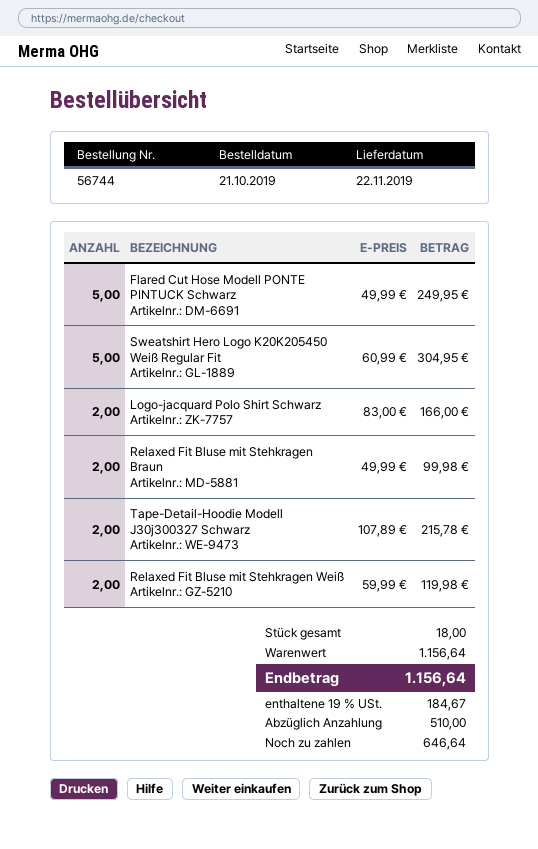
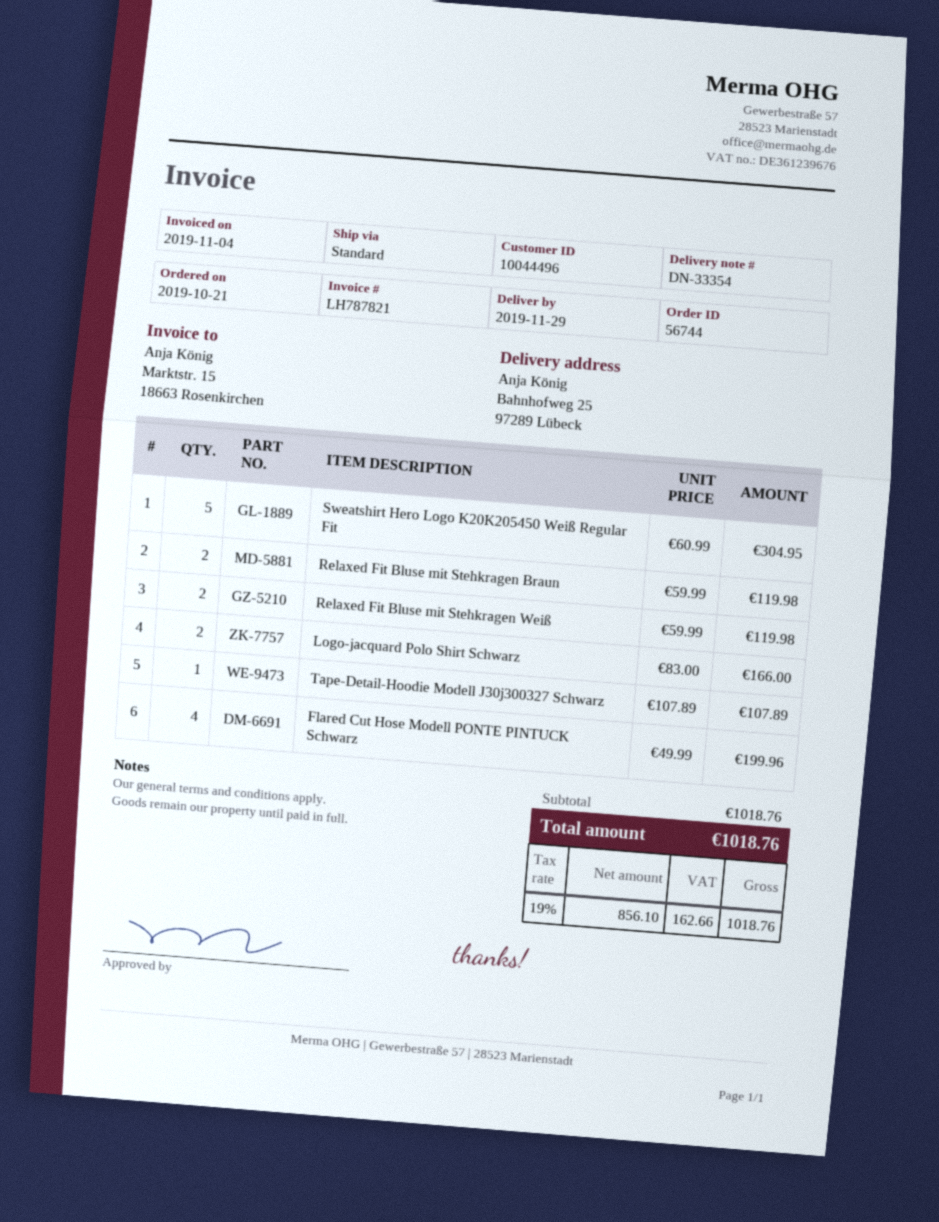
delivery date: 2019-11-22 -> 2019-11-29
Flared Cut Hose Modell PONTE PINTUCK Schwarz: 5 x 49.99 = 249.95 -> 4 x 49.99 = 199.96
Relaxed Fit Bluse mit Stehkragen Braun: 2 x 49.99 = 99.98 -> 2 x 59.99 = 119.98
Tape-Detail-Hoodie Modell J30j300327 Schwarz: 2 x 107.89 = 215.78 -> 1 x 107.89 = 107.89
subtotal: 1156.64 -> 1018.76
tax: 19% = 184.67 -> 19% = 162.66
total: 1156.64 -> 1018.76

